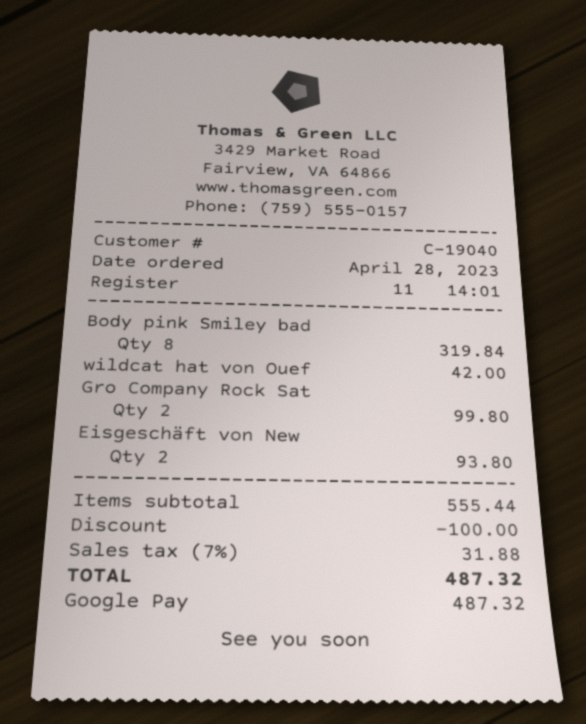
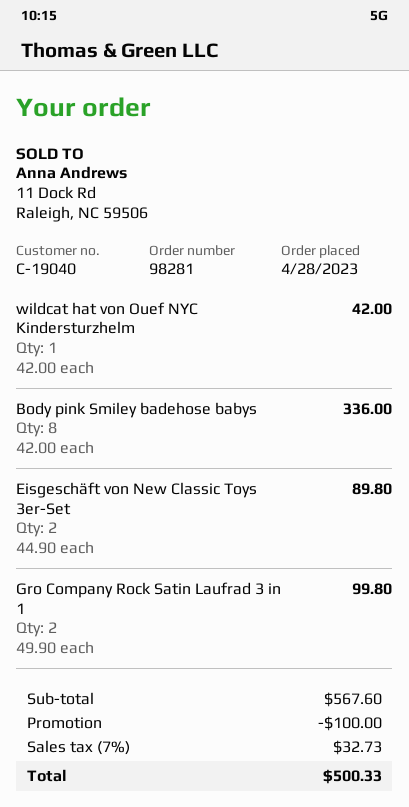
Body pink Smiley bad: 8 for 319.84 -> 8 for 336.00
Eisgeschäft von New: 2 for 93.80 -> 2 for 89.80
subtotal: 555.44 -> 567.60
tax: 7% = 31.88 -> 7% = 32.73
total: 487.32 -> 500.33

